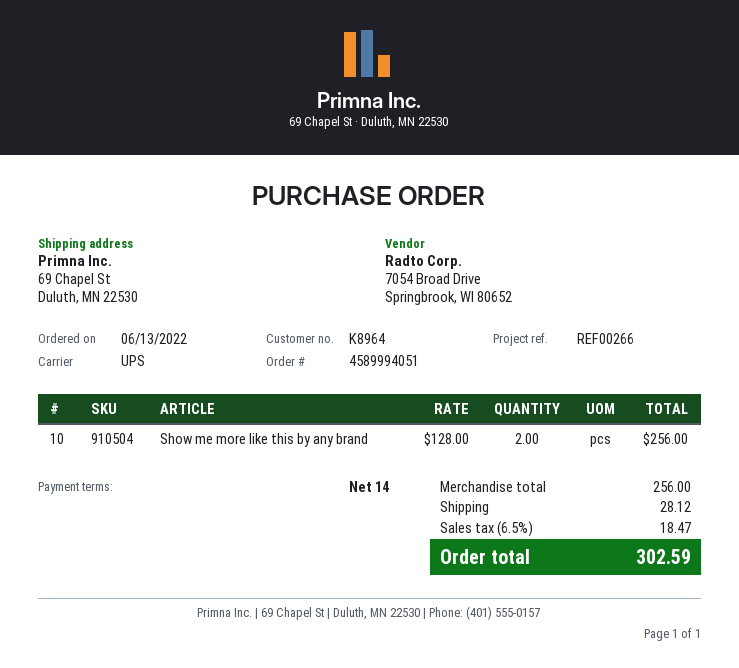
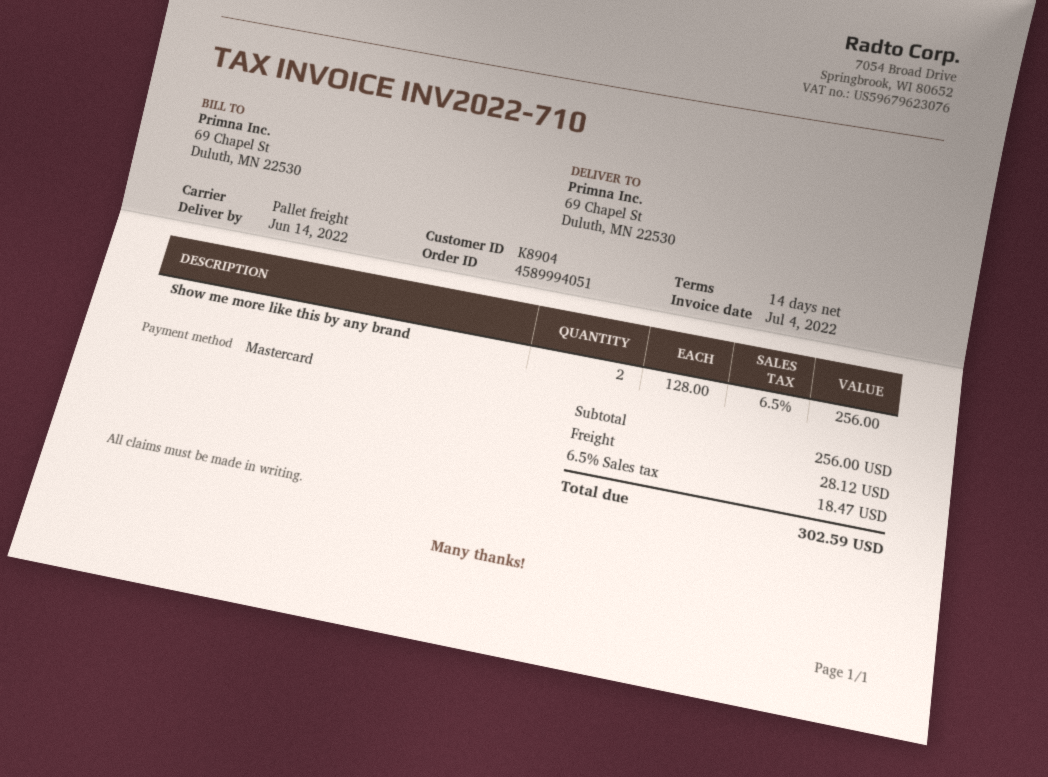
customer number: K8964 -> K8904
shipping method: UPS -> pallet freight

